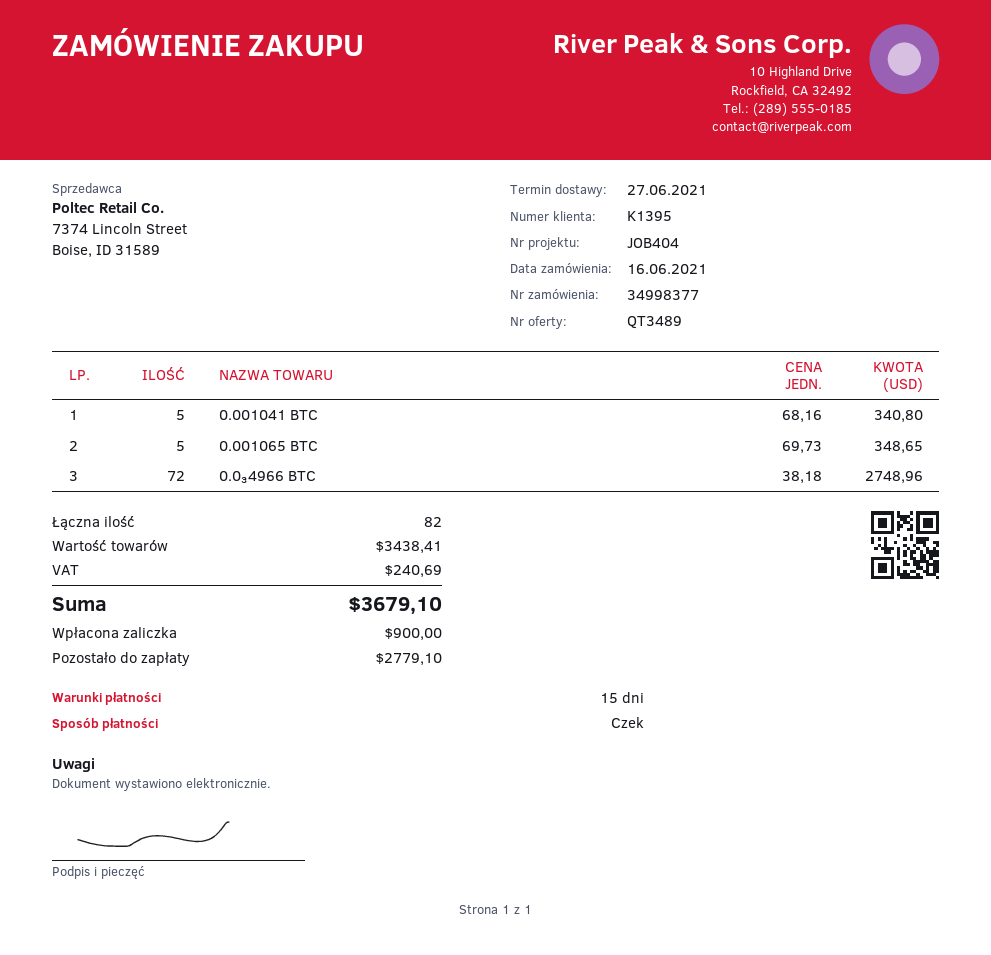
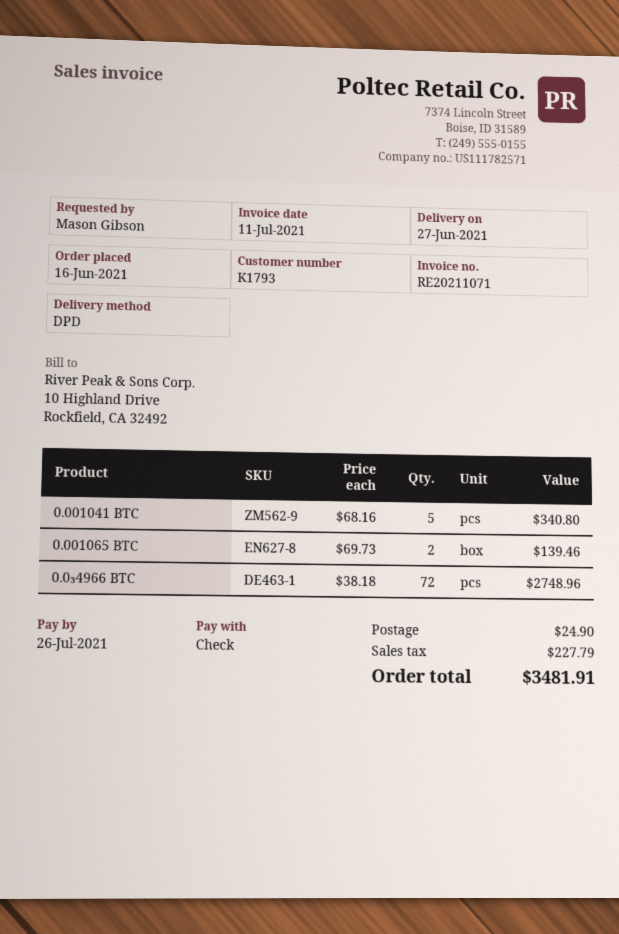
customer number: K1395 -> K1793
0.001065 BTC: 5 x 69.73 = 348.65 -> 2 x 69.73 = 139.46
shipping: none -> 24.90
tax: 240.69 -> 227.79
total: 3679.10 -> 3481.91

